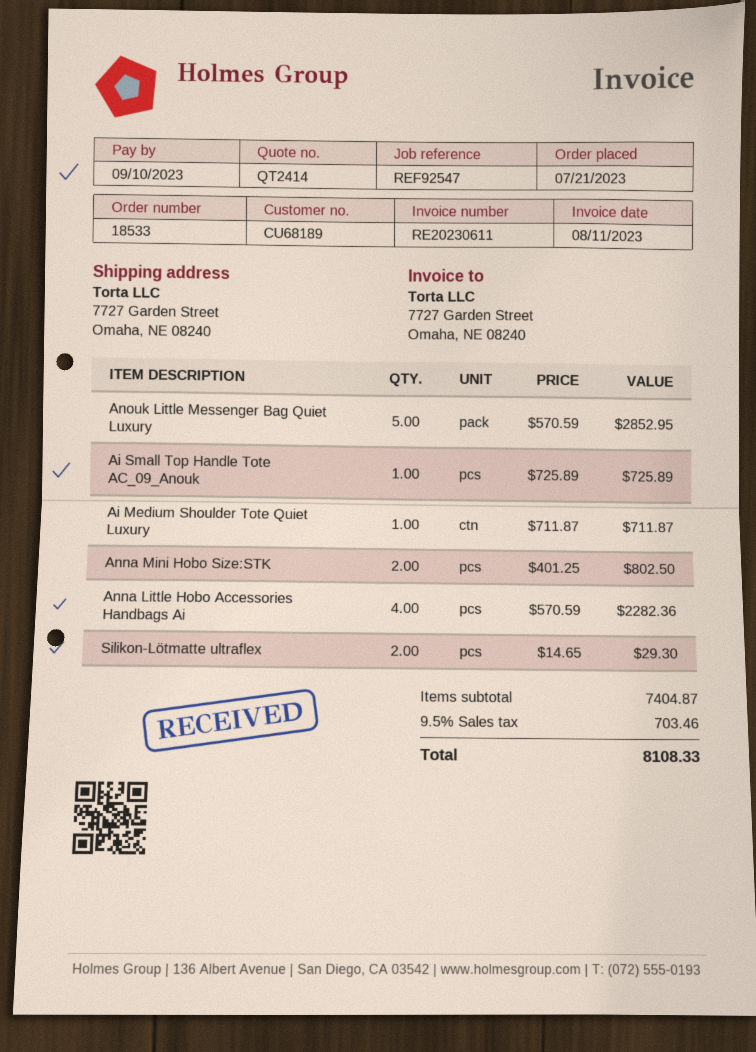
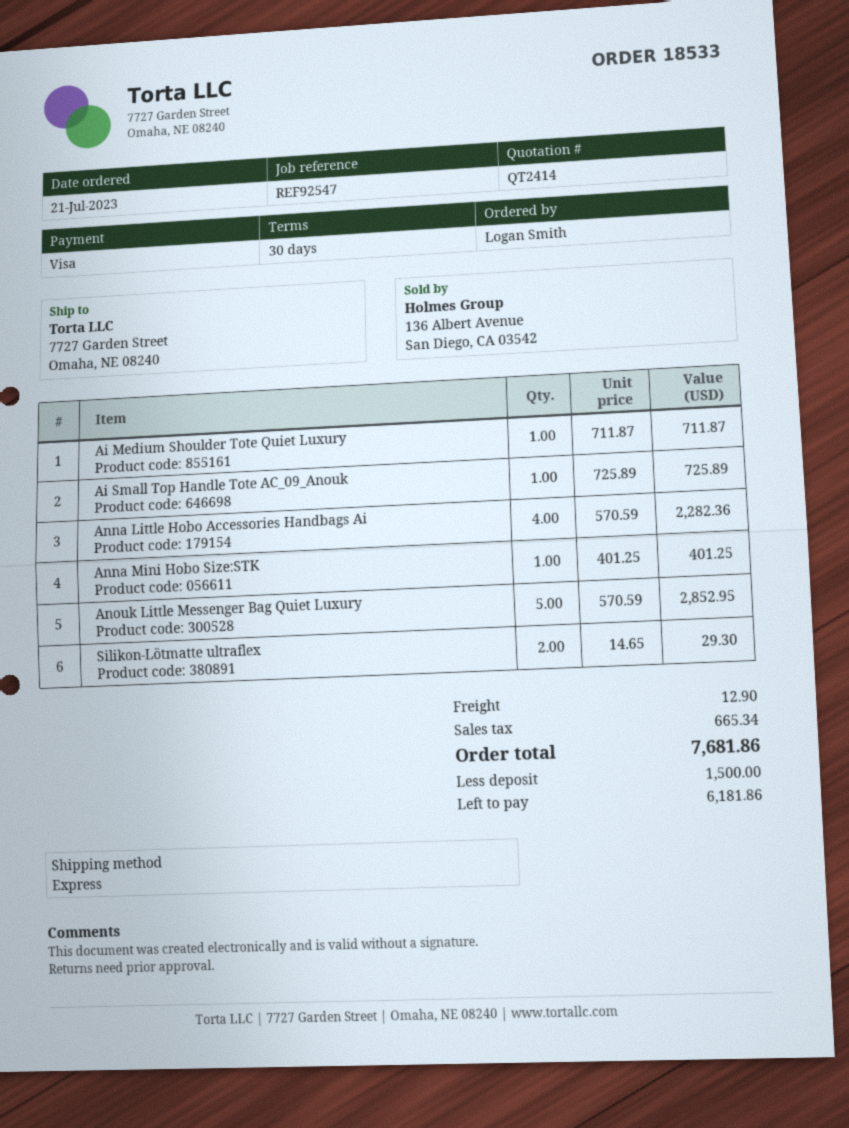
Anna Mini Hobo Size:STK: 2 x 401.25 = 802.50 -> 1 x 401.25 = 401.25
shipping: none -> 12.90
tax: 703.46 -> 665.34
total: 8108.33 -> 7681.86

